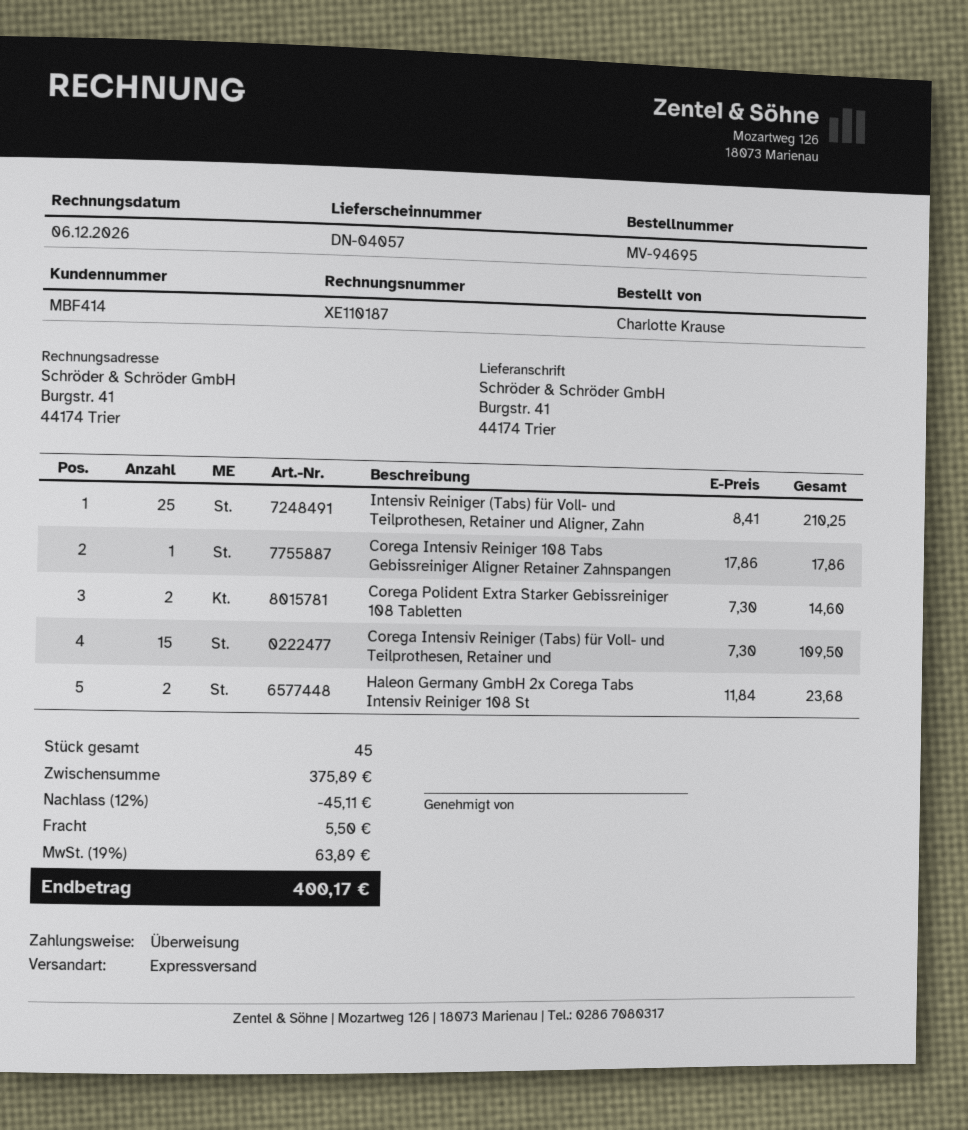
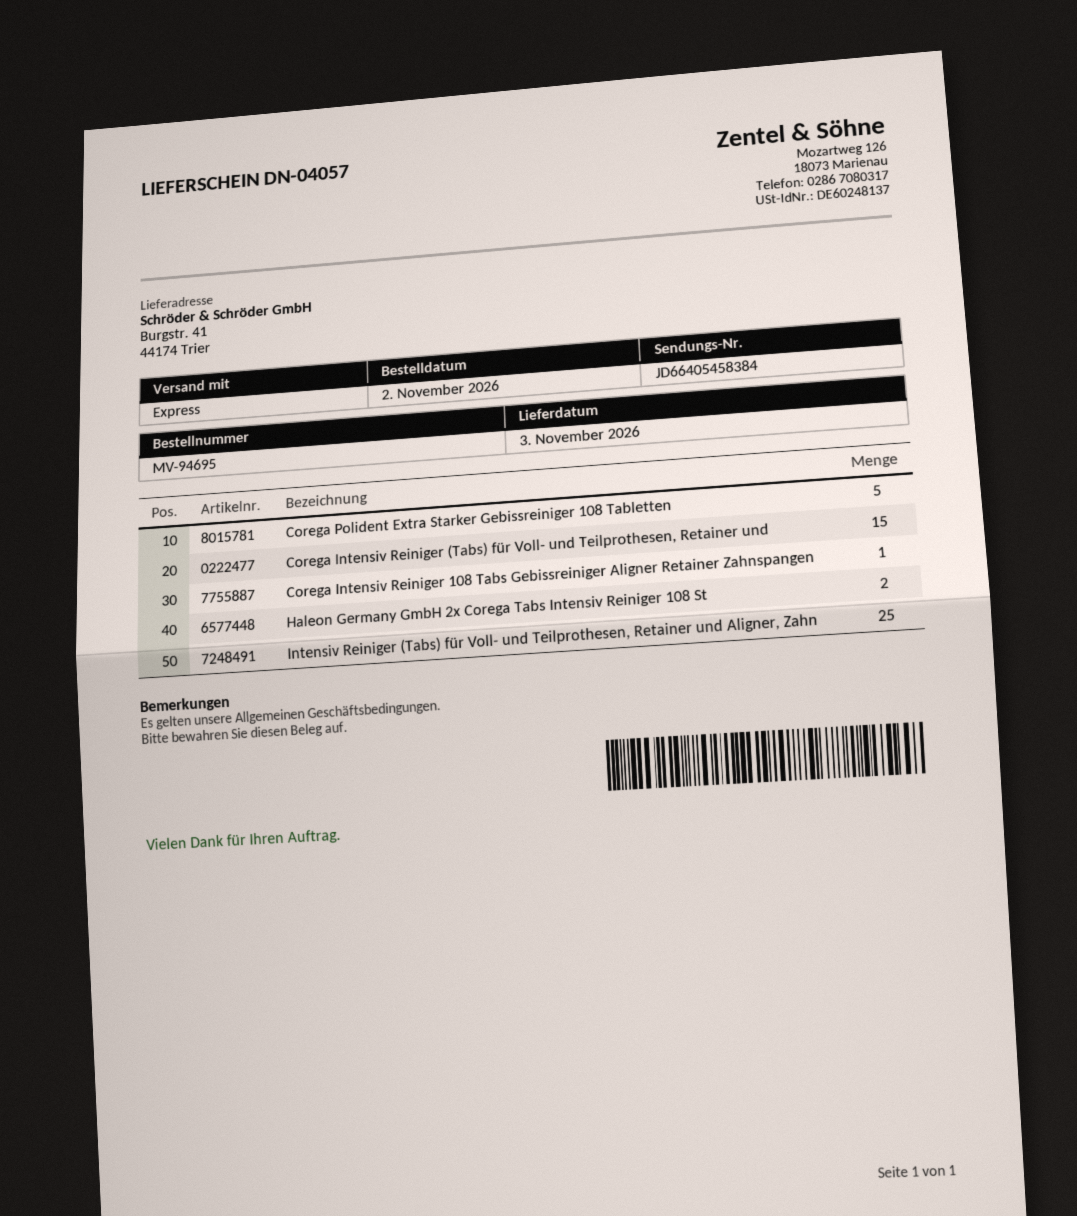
Corega Polident Extra Starker Gebissreiniger 108 Tabletten: 2 -> 5

